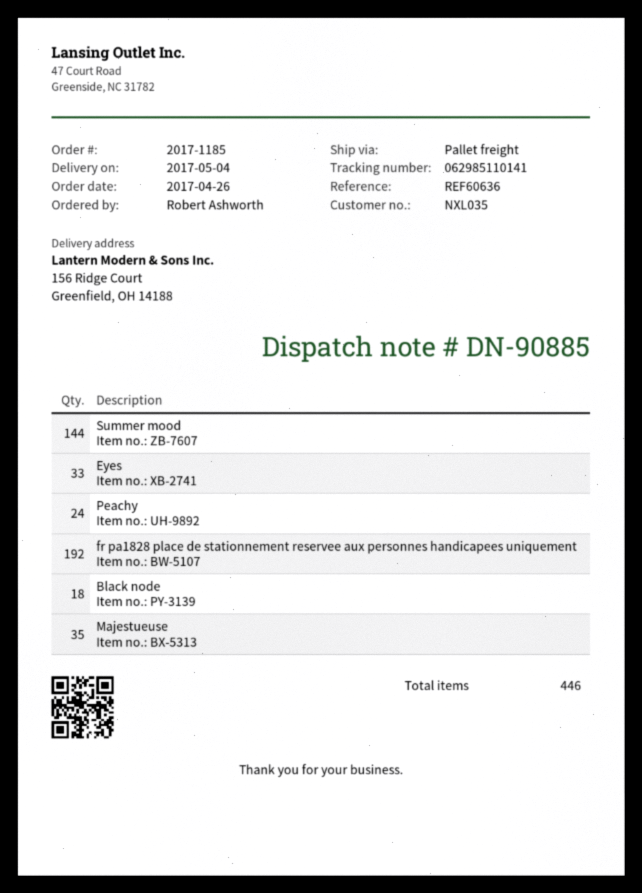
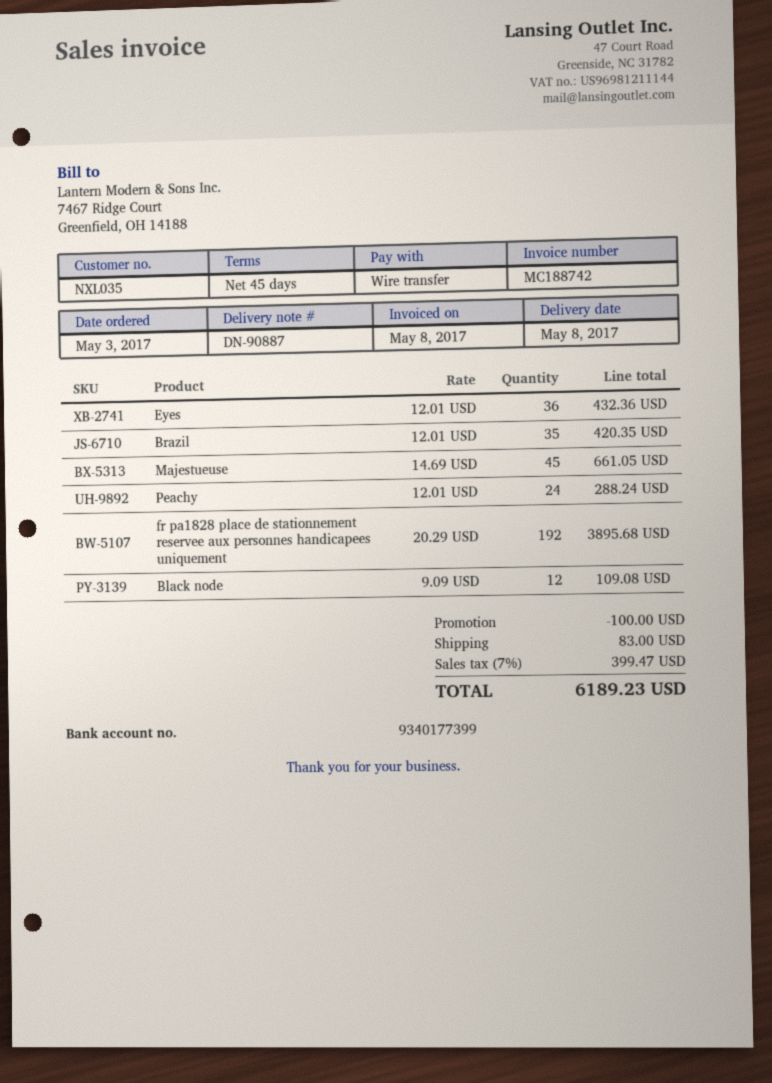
order date: 2017-04-26 -> 2017-05-03
delivery note number: DN-90885 -> DN-90887
delivery date: 2017-05-04 -> 2017-05-08
Summer mood: 144 -> none
Eyes: 33 -> 36
Black node: 18 -> 12
Majestueuse: 35 -> 45
Brazil: none -> 35

